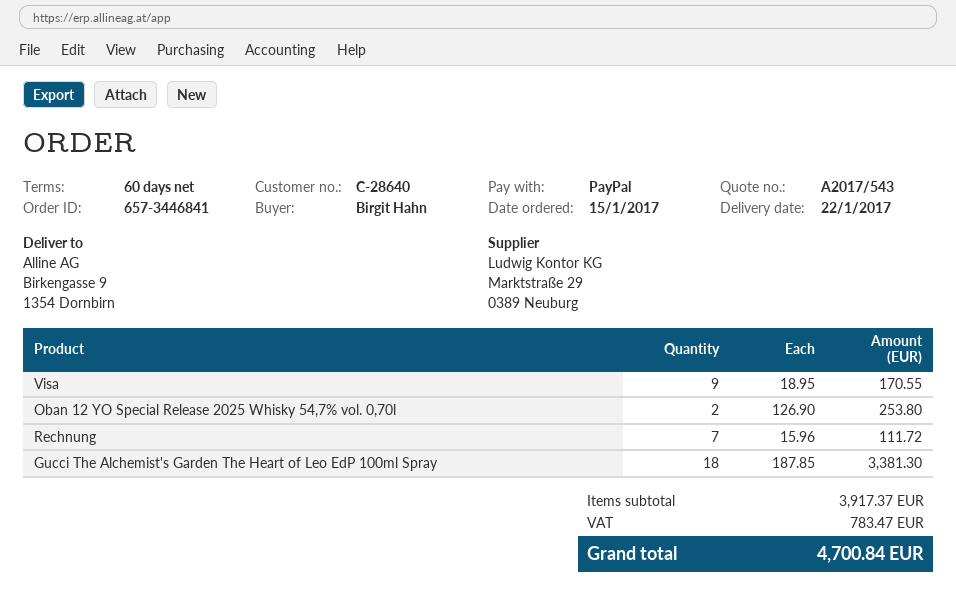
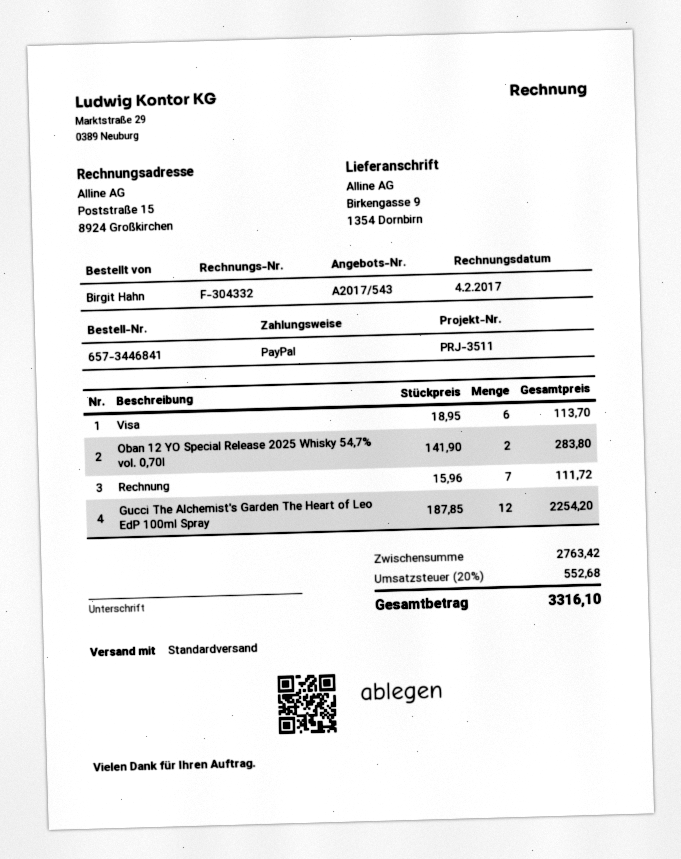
Visa: 9 x 18.95 = 170.55 -> 6 x 18.95 = 113.70
Oban 12 YO Special Release 2025 Whisky 54,7% vol. 0,70l: 2 x 126.90 = 253.80 -> 2 x 141.90 = 283.80
Gucci The Alchemist's Garden The Heart of Leo EdP 100ml Spray: 18 x 187.85 = 3381.30 -> 12 x 187.85 = 2254.20
subtotal: 3917.37 -> 2763.42
tax: 783.47 -> 552.68
total: 4700.84 -> 3316.10

